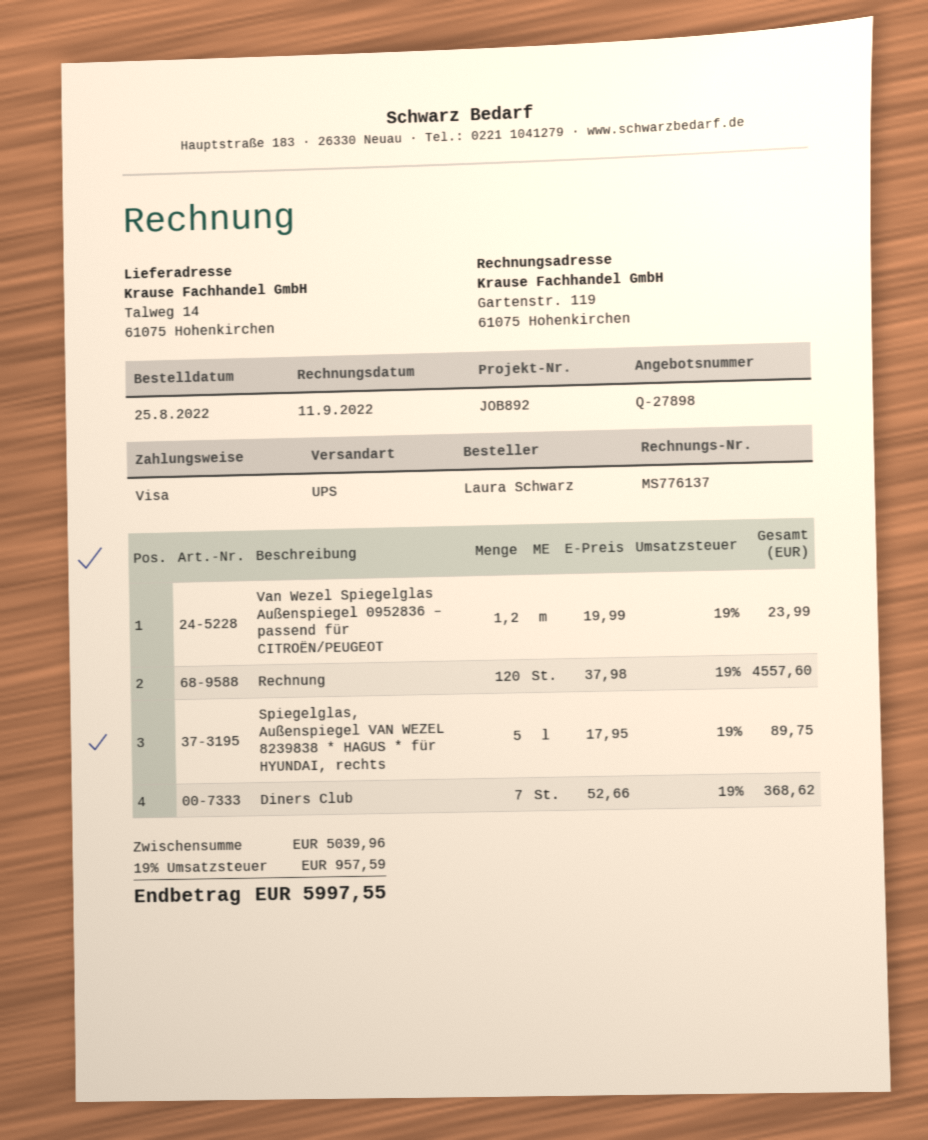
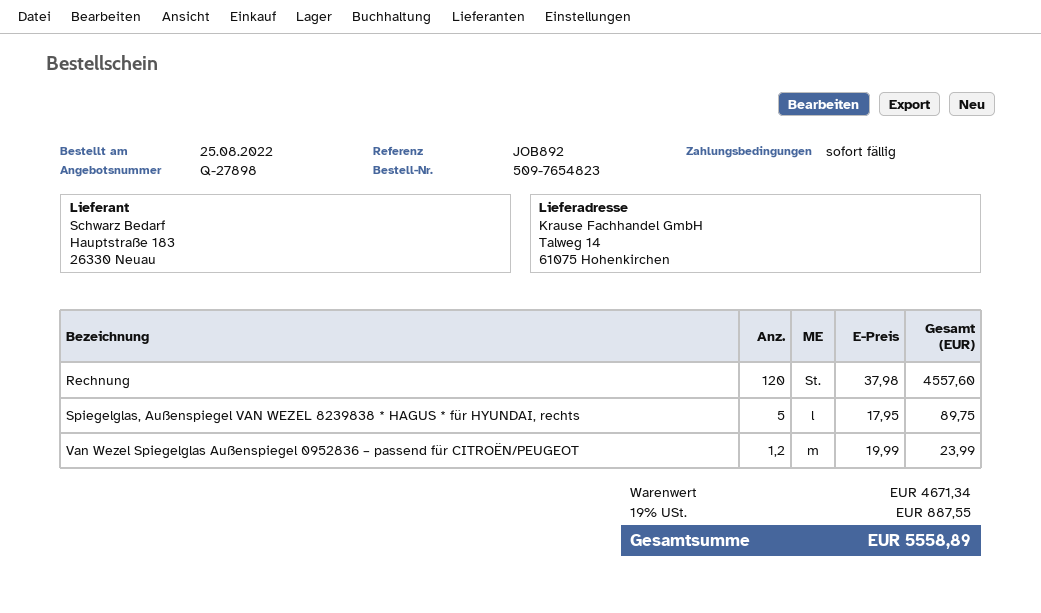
Diners Club: 7 x 52.66 = 368.62 -> none
subtotal: 5039.96 -> 4671.34
tax: 19% = 957.59 -> 19% = 887.55
total: 5997.55 -> 5558.89

